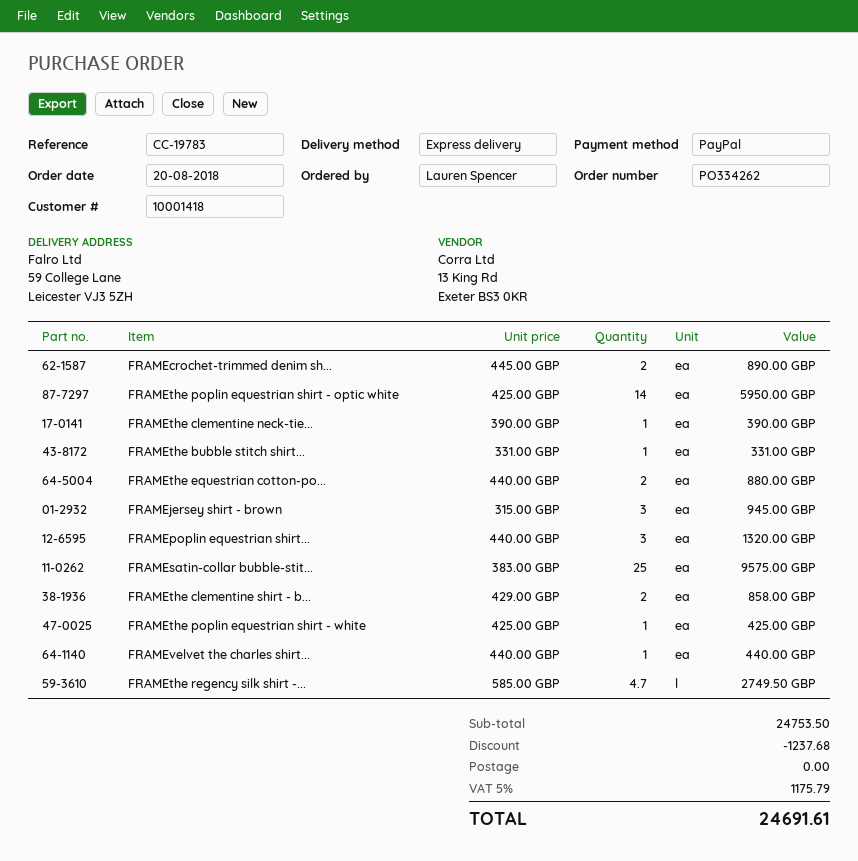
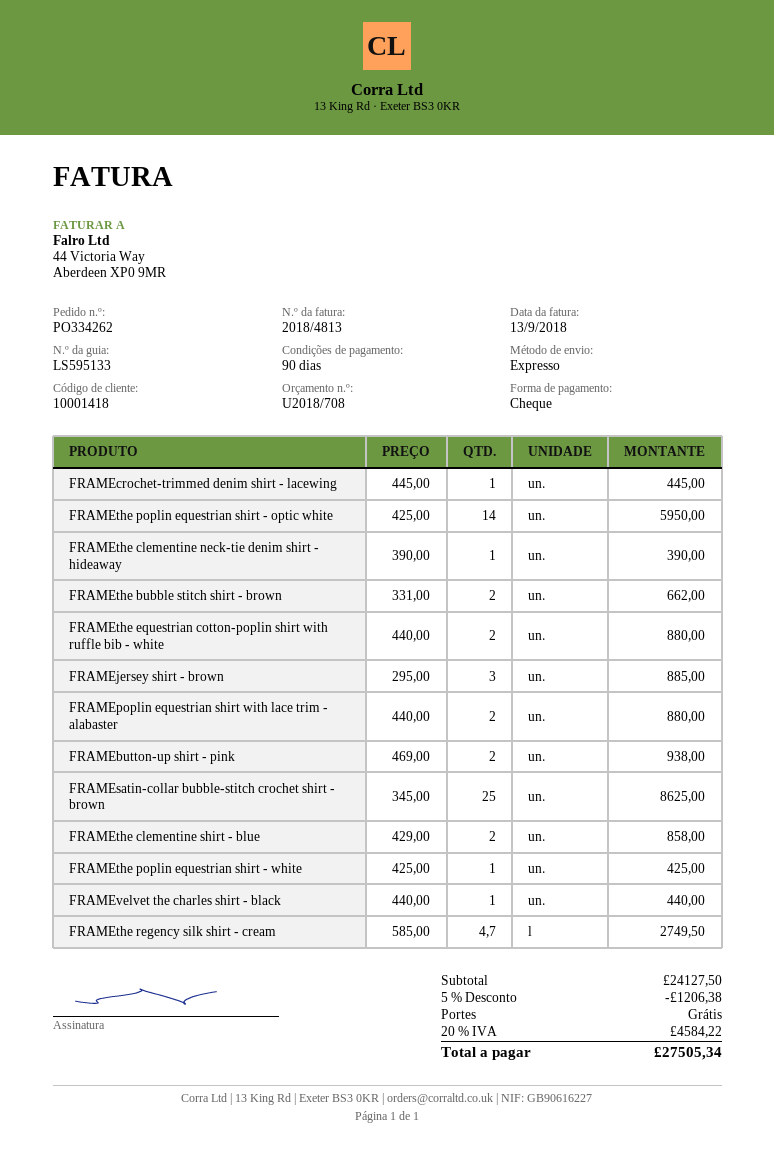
payment method: PayPal -> cheque
FRAMEcrochet-trimmed denim sh...: 2 x 445.00 = 890.00 -> 1 x 445.00 = 445.00
FRAMEthe bubble stitch shirt...: 1 x 331.00 = 331.00 -> 2 x 331.00 = 662.00
FRAMEjersey shirt - brown: 3 x 315.00 = 945.00 -> 3 x 295.00 = 885.00
FRAMEpoplin equestrian shirt...: 3 x 440.00 = 1320.00 -> 2 x 440.00 = 880.00
FRAMEsatin-collar bubble-stit...: 25 x 383.00 = 9575.00 -> 25 x 345.00 = 8625.00
FRAMEbutton-up shirt - pink: none -> 2 x 469.00 = 938.00
subtotal: 24753.50 -> 24127.50
discount: 1237.68 -> 1206.38
tax: 5% = 1175.79 -> 20% = 4584.22
total: 24691.61 -> 27505.34

